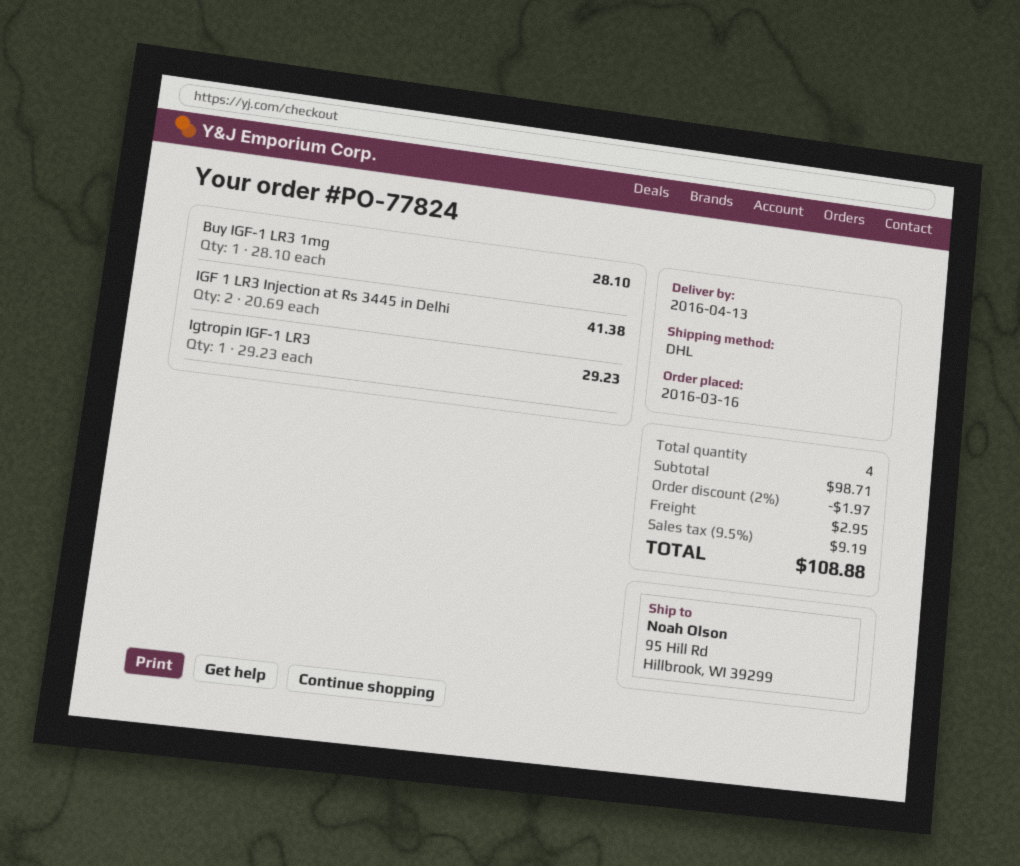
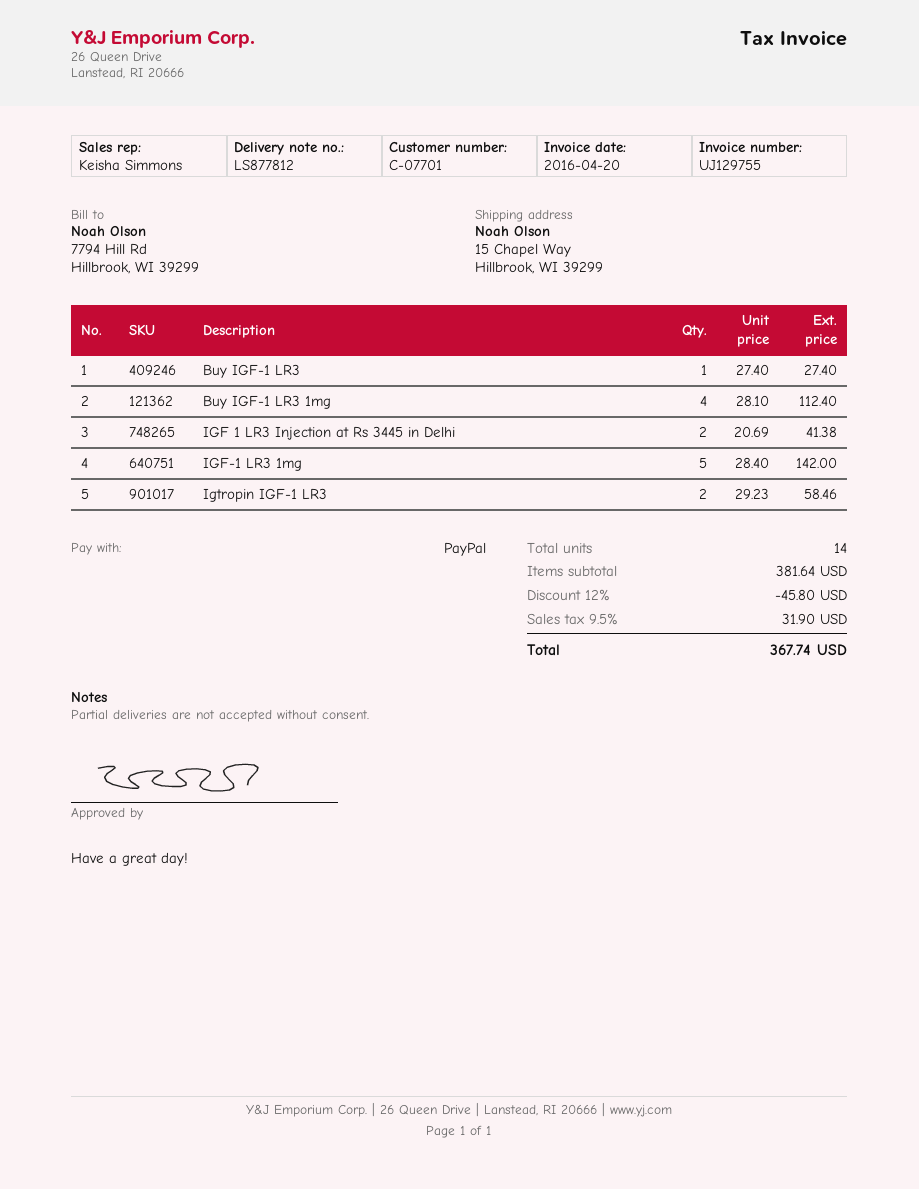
ship to: 95 Hill Rd, Hillbrook, WI 39299 -> 15 Chapel Way, Hillbrook, WI 39299
Buy IGF-1 LR3 1mg: 1 x 28.10 = 28.10 -> 4 x 28.10 = 112.40
Igtropin IGF-1 LR3: 1 x 29.23 = 29.23 -> 2 x 29.23 = 58.46
Buy IGF-1 LR3: none -> 1 x 27.40 = 27.40
IGF-1 LR3 1mg: none -> 5 x 28.40 = 142.00
total quantity: 4 -> 14
subtotal: 98.71 -> 381.64
discount: 2% = 1.97 -> 12% = 45.80
shipping: 2.95 -> none
tax: 9.5% = 9.19 -> 9.5% = 31.90
total: 108.88 -> 367.74

